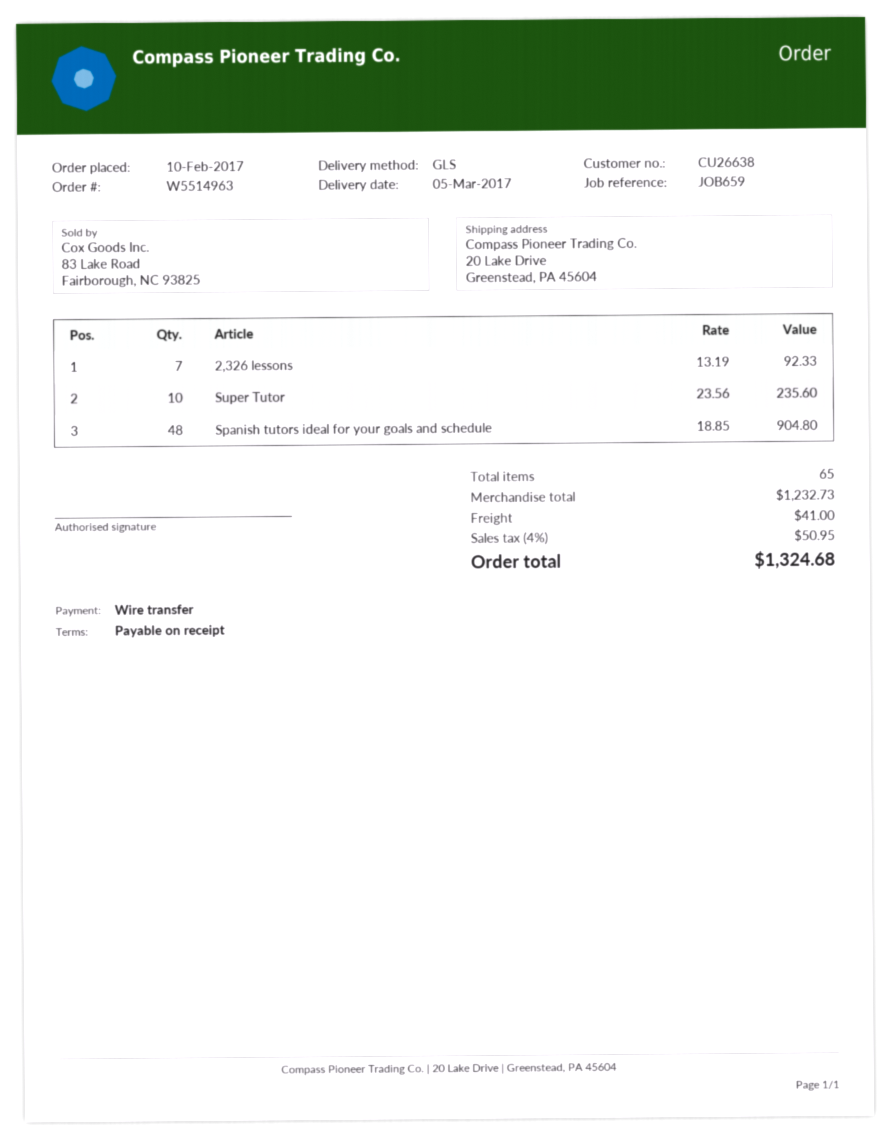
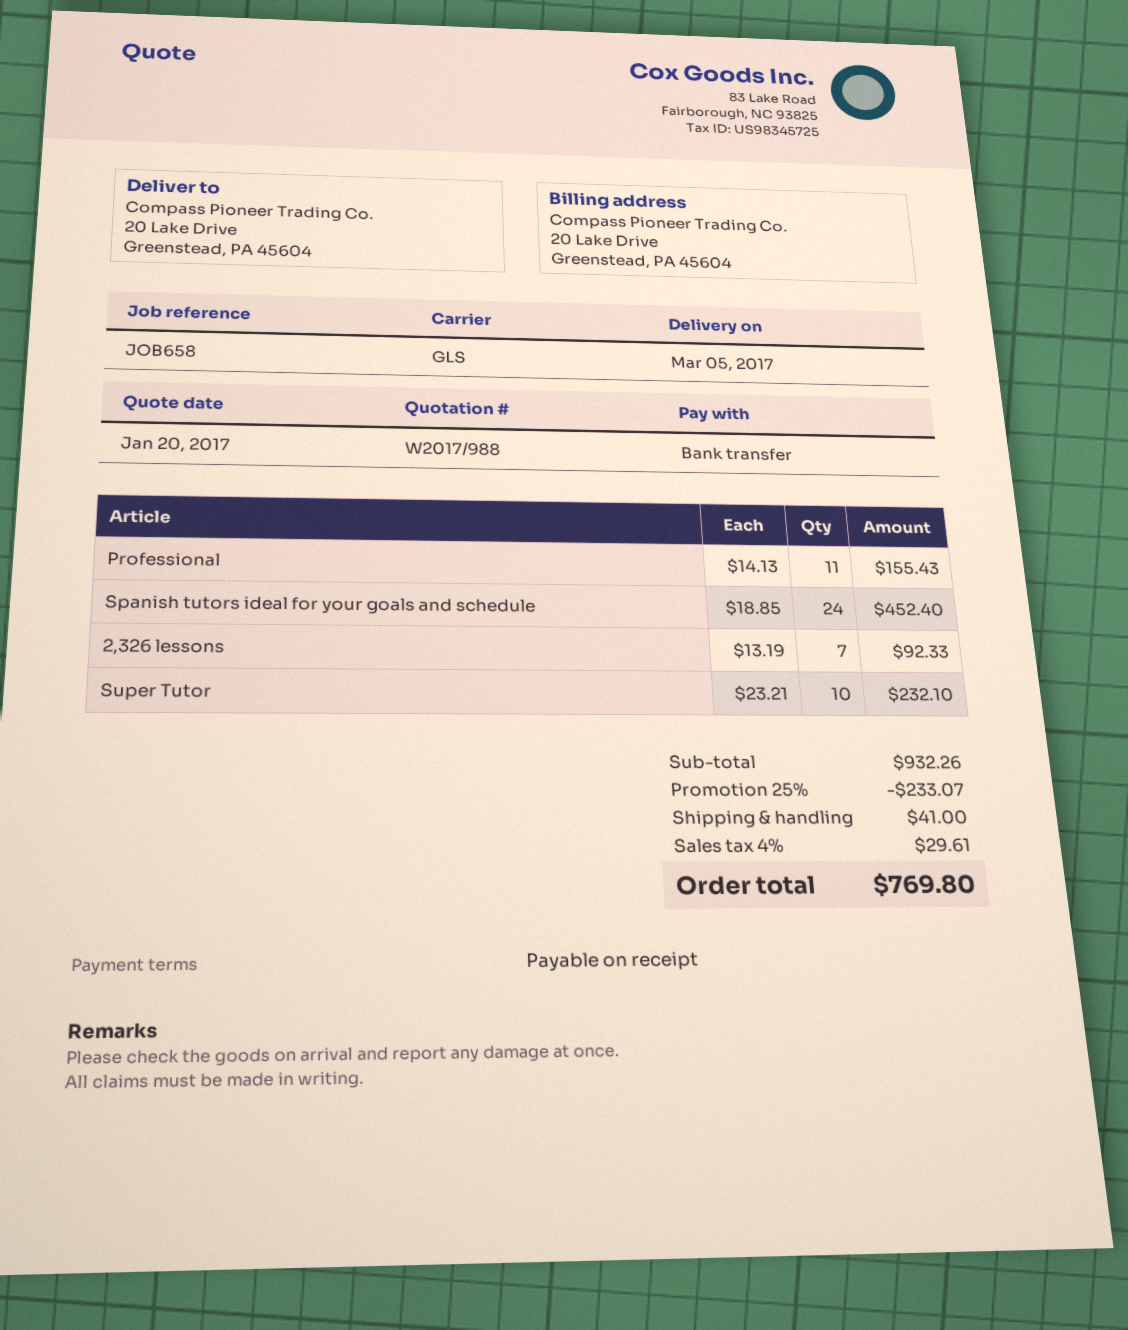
reference: JOB659 -> JOB658
Super Tutor: 10 x 23.56 = 235.60 -> 10 x 23.21 = 232.10
Spanish tutors ideal for your goals and schedule: 48 x 18.85 = 904.80 -> 24 x 18.85 = 452.40
Professional: none -> 11 x 14.13 = 155.43
subtotal: 1232.73 -> 932.26
discount: none -> 25% = 233.07
tax: 4% = 50.95 -> 4% = 29.61
total: 1324.68 -> 769.80

